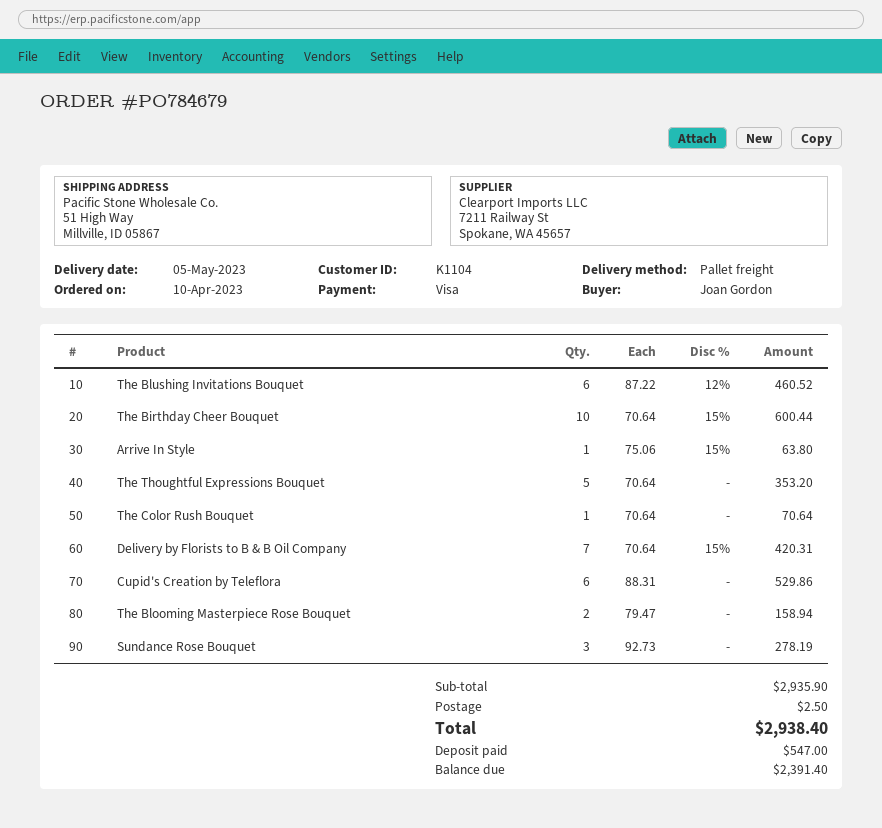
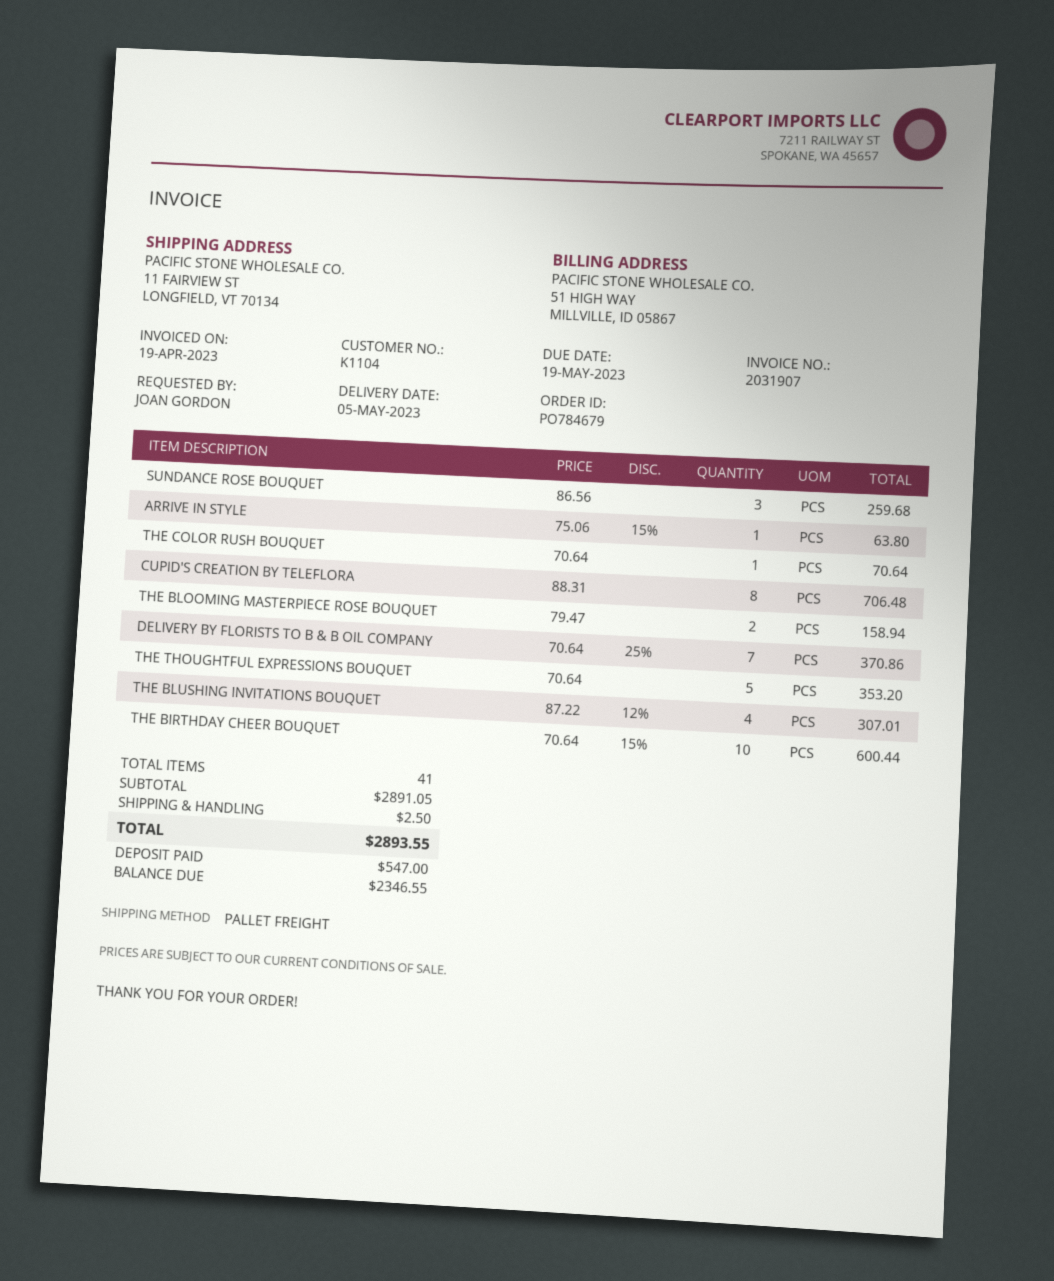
ship to: 51 High Way, Millville, ID 05867 -> 11 FAIRVIEW ST, LONGFIELD, VT 70134
The Blushing Invitations Bouquet: 6 x 87.22 - 12% = 460.52 -> 4 x 87.22 - 12% = 307.01
Delivery by Florists to B & B Oil Company: 7 x 70.64 - 15% = 420.31 -> 7 x 70.64 - 25% = 370.86
Cupid's Creation by Teleflora: 6 x 88.31 = 529.86 -> 8 x 88.31 = 706.48
Sundance Rose Bouquet: 3 x 92.73 = 278.19 -> 3 x 86.56 = 259.68
subtotal: 2935.90 -> 2891.05
total: 2938.40 -> 2893.55
balance: 2391.40 -> 2346.55

